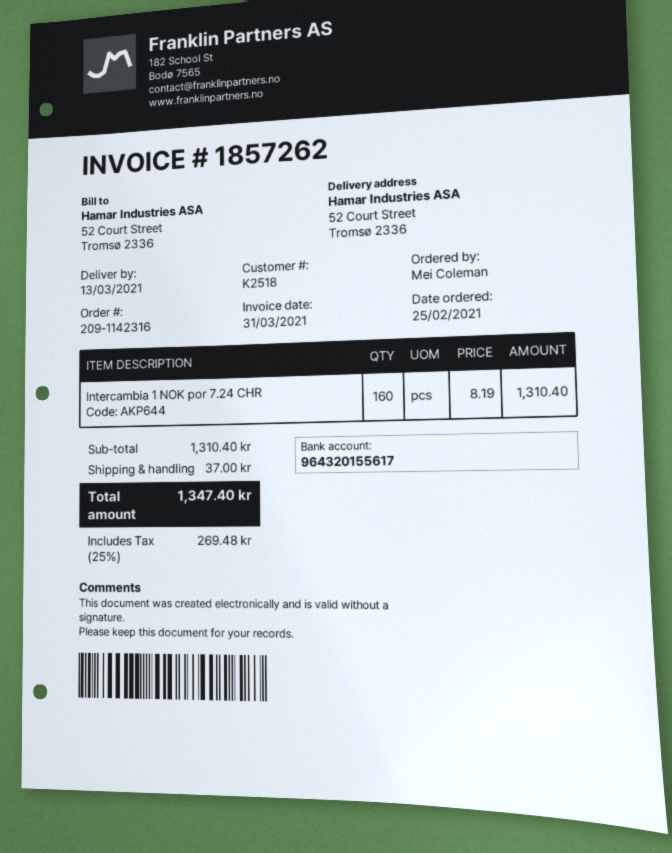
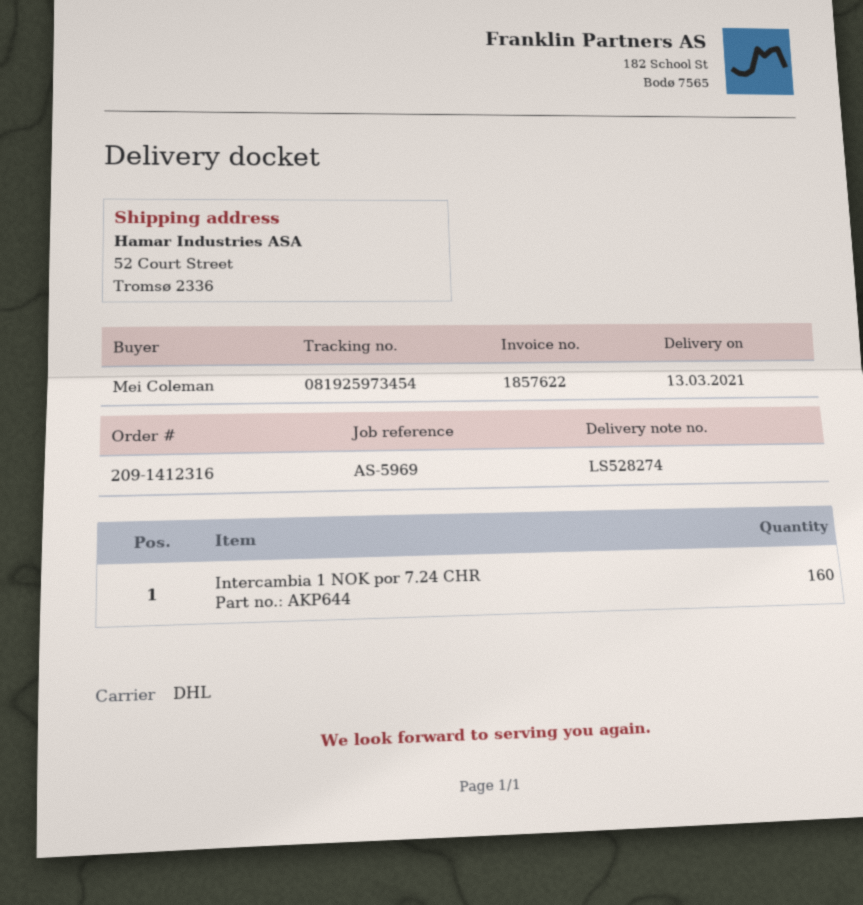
order number: 209-1142316 -> 209-1412316
invoice number: 1857262 -> 1857622

